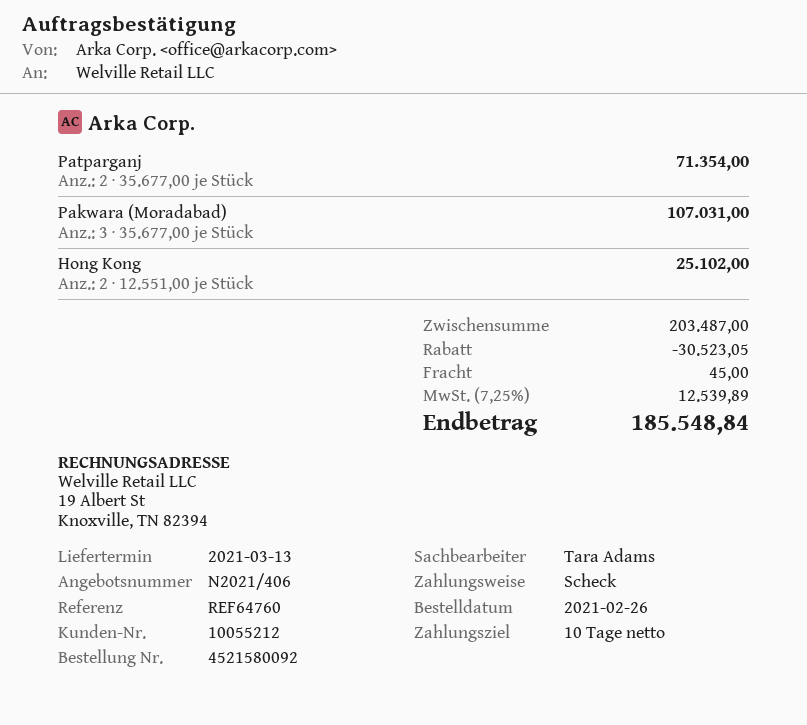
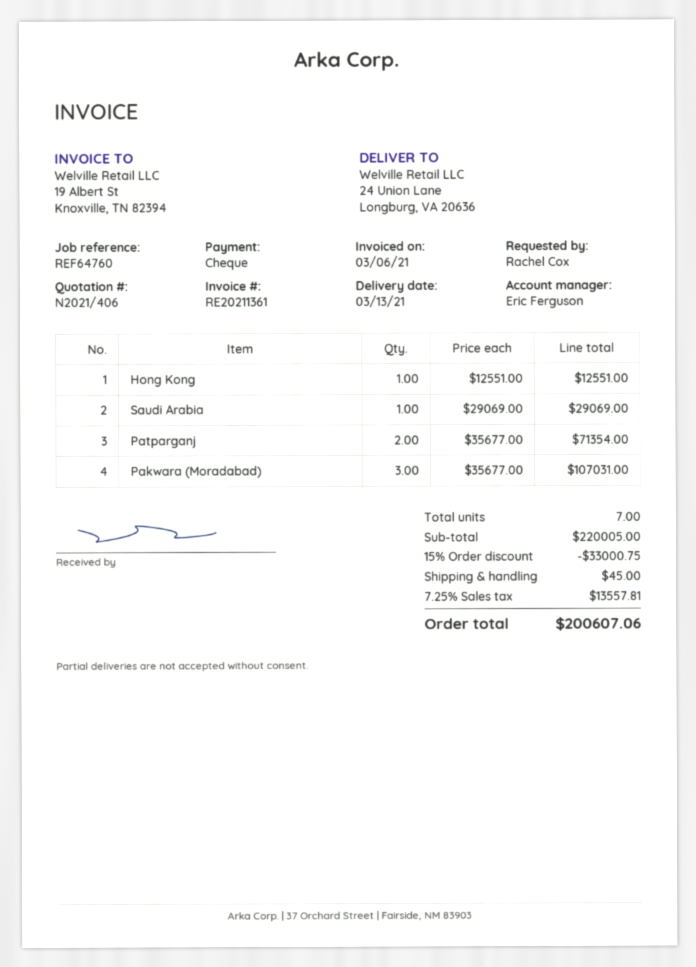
sales rep: Tara Adams -> Eric Ferguson
Hong Kong: 2 x 12551.00 = 25102.00 -> 1 x 12551.00 = 12551.00
Saudi Arabia: none -> 1 x 29069.00 = 29069.00
subtotal: 203487.00 -> 220005.00
discount: 30523.05 -> 33000.75
tax: 7.25% = 12539.89 -> 7.25% = 13557.81
total: 185548.84 -> 200607.06

